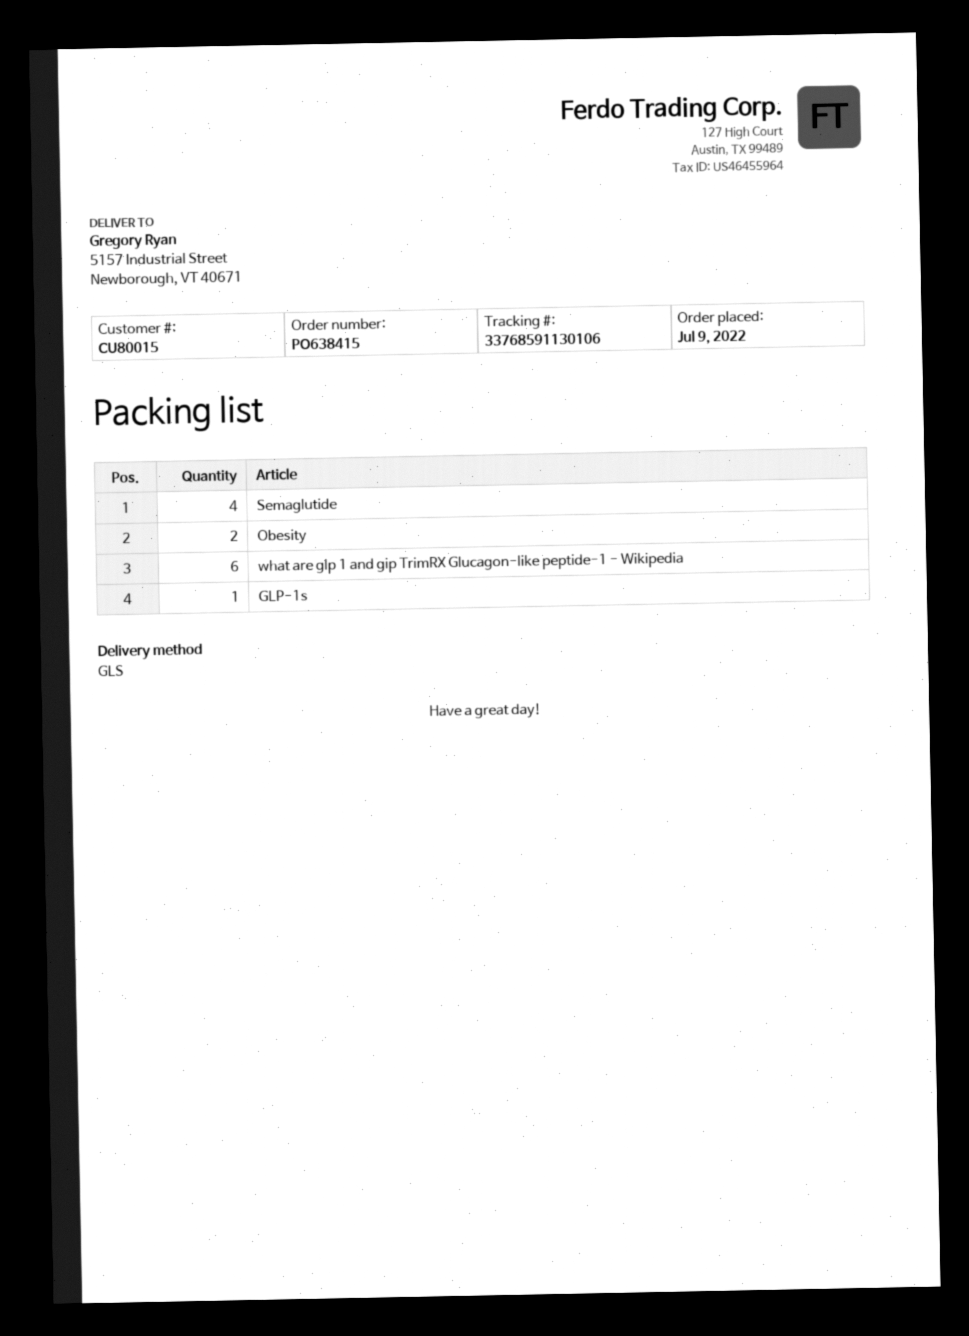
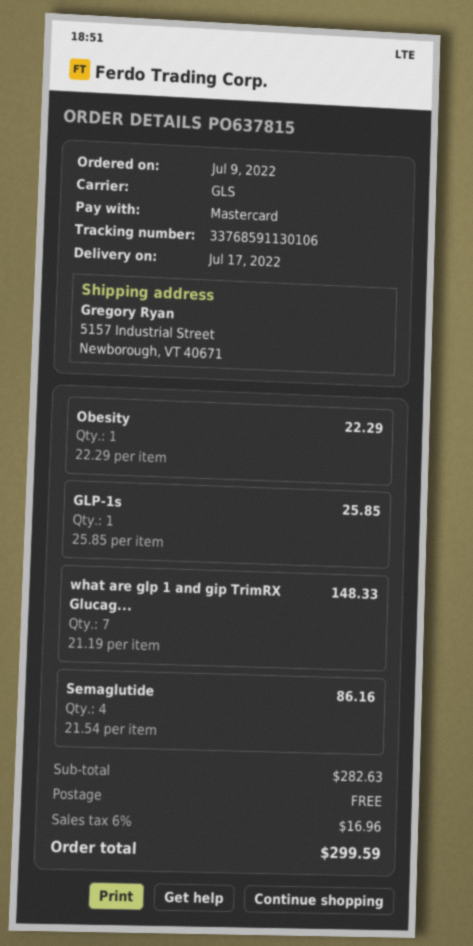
order number: PO638415 -> PO637815
Obesity: 2 -> 1
what are glp 1 and gip TrimRX Glucagon-like peptide-1 - Wikipedia: 6 -> 7

